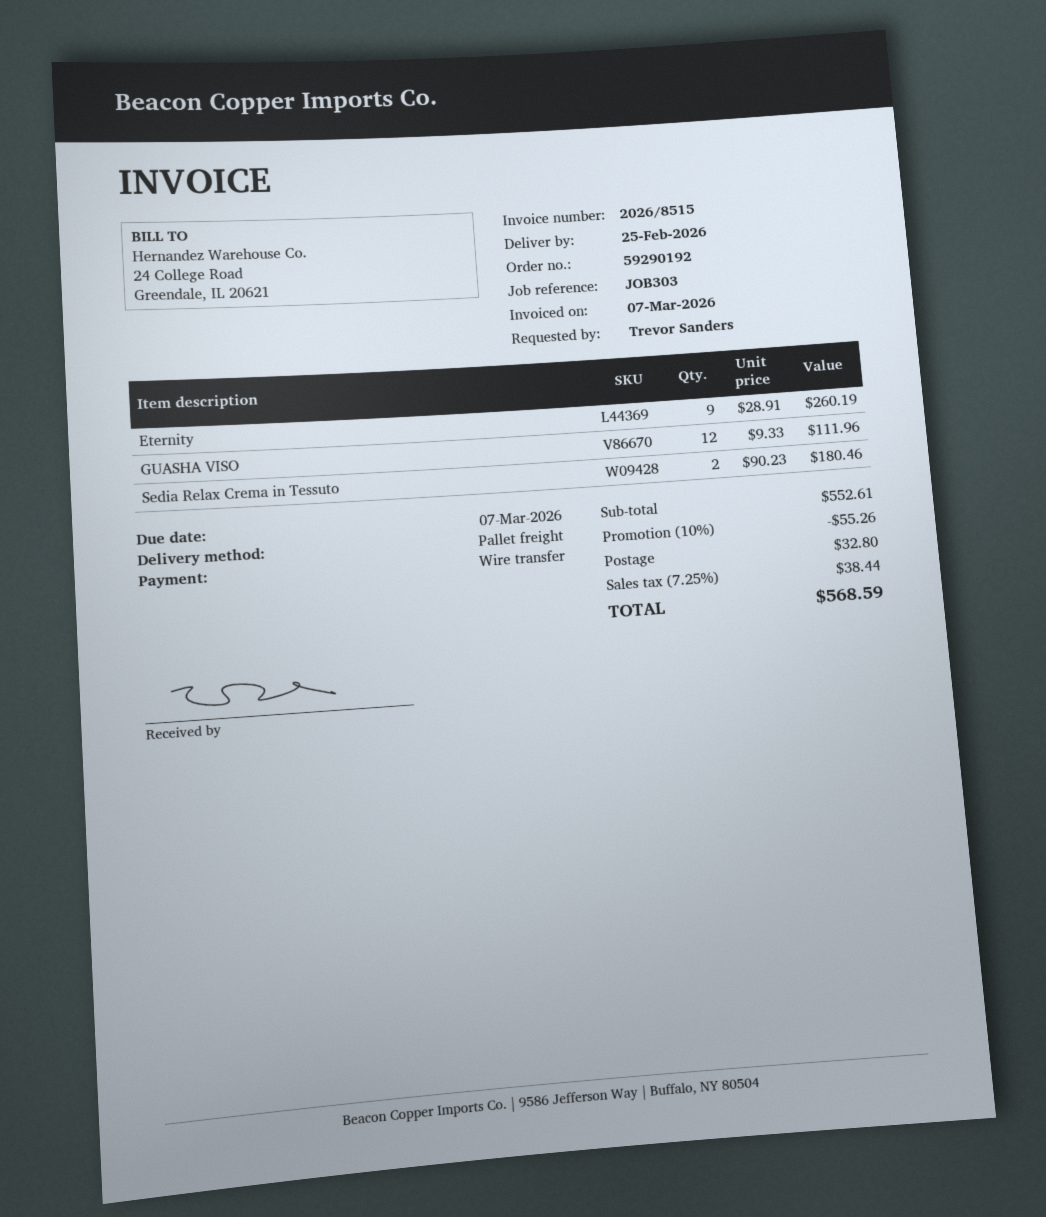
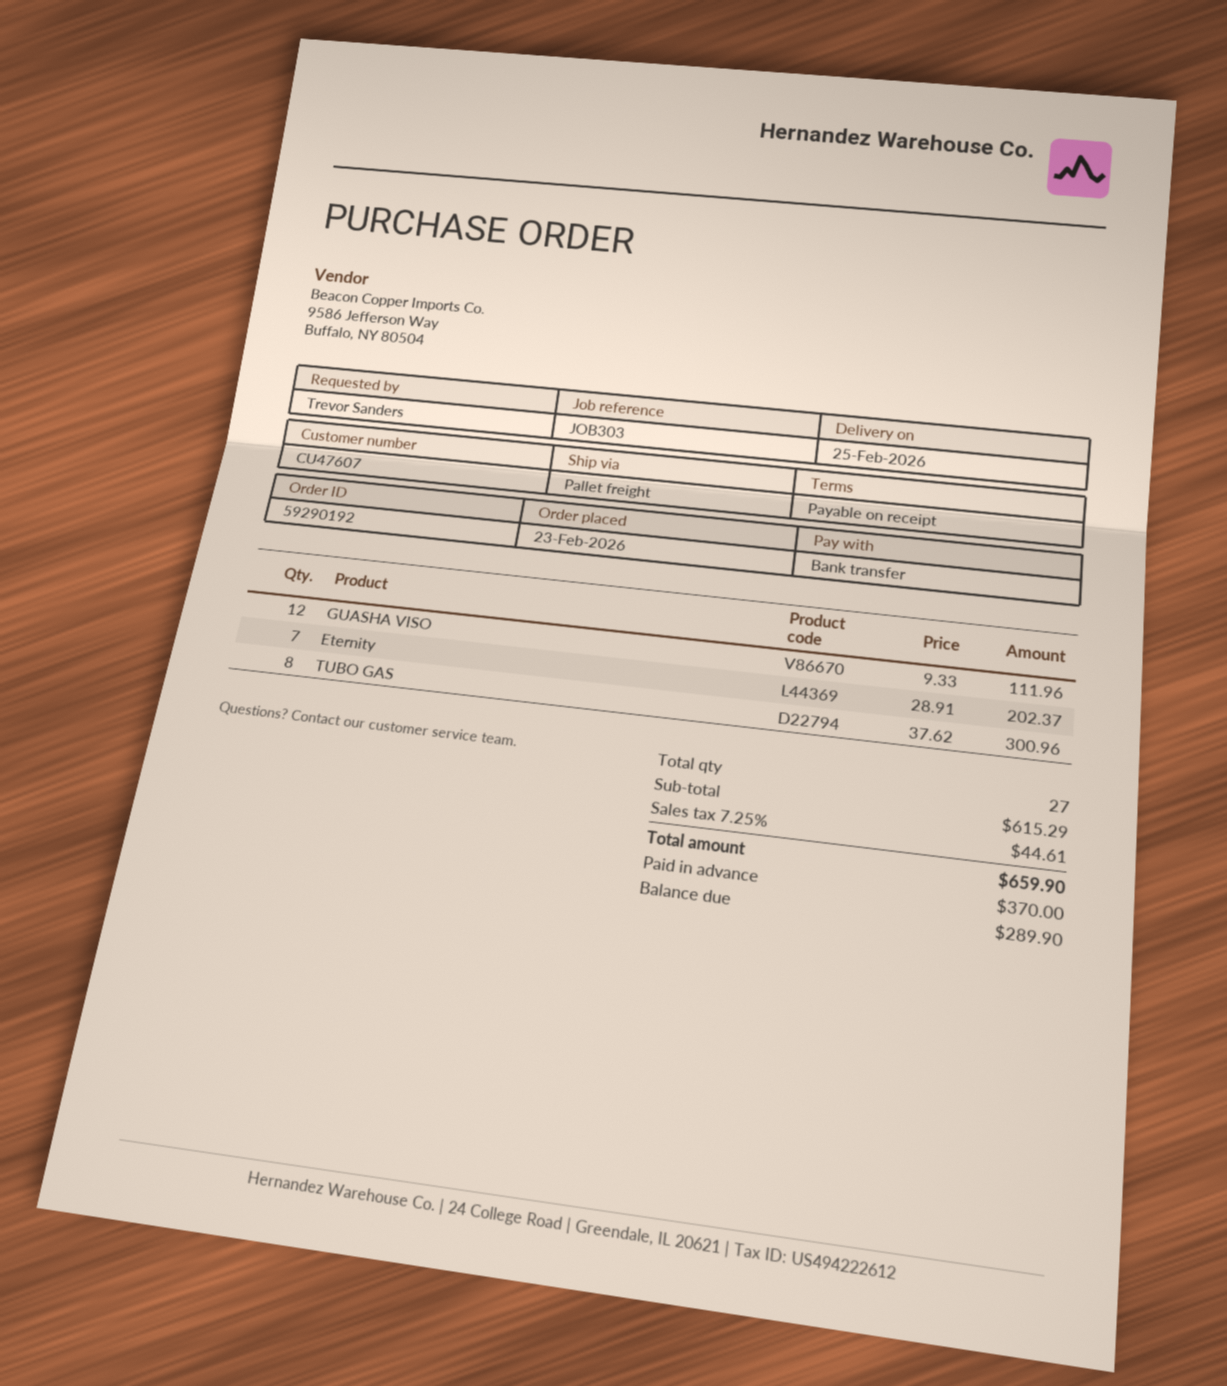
Eternity: 9 x 28.91 = 260.19 -> 7 x 28.91 = 202.37
Sedia Relax Crema in Tessuto: 2 x 90.23 = 180.46 -> none
TUBO GAS: none -> 8 x 37.62 = 300.96
subtotal: 552.61 -> 615.29
discount: 10% = 55.26 -> none
shipping: 32.80 -> none
tax: 7.25% = 38.44 -> 7.25% = 44.61
total: 568.59 -> 659.90

